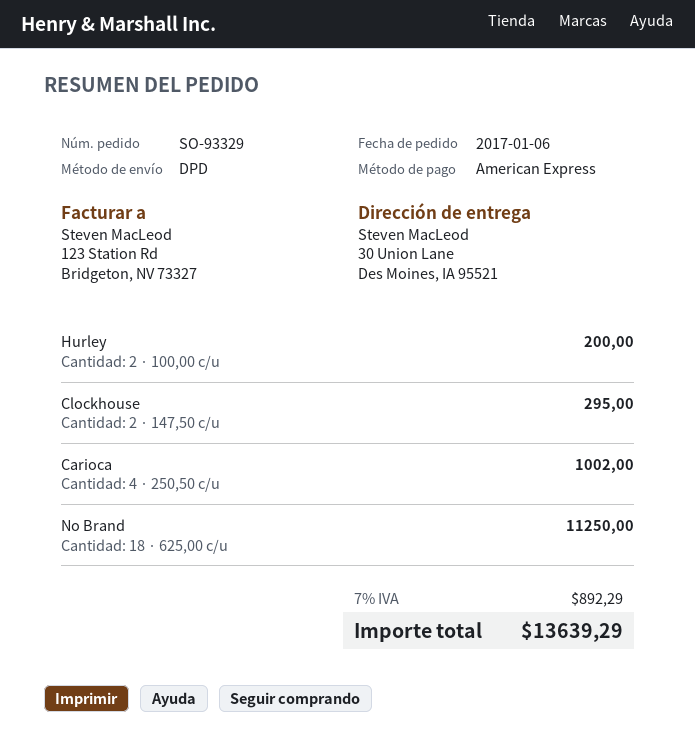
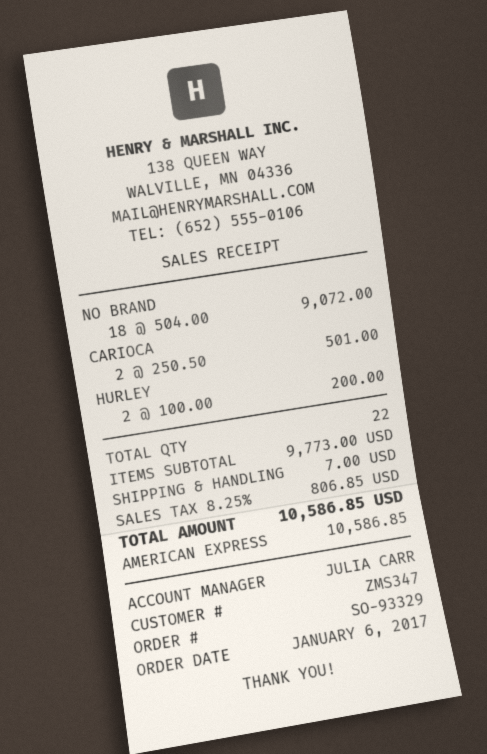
Clockhouse: 2 x 147.50 = 295.00 -> none
Carioca: 4 x 250.50 = 1002.00 -> 2 x 250.50 = 501.00
No Brand: 18 x 625.00 = 11250.00 -> 18 x 504.00 = 9072.00
shipping: none -> 7.00
tax: 7% = 892.29 -> 8.25% = 806.85
total: 13639.29 -> 10586.85

